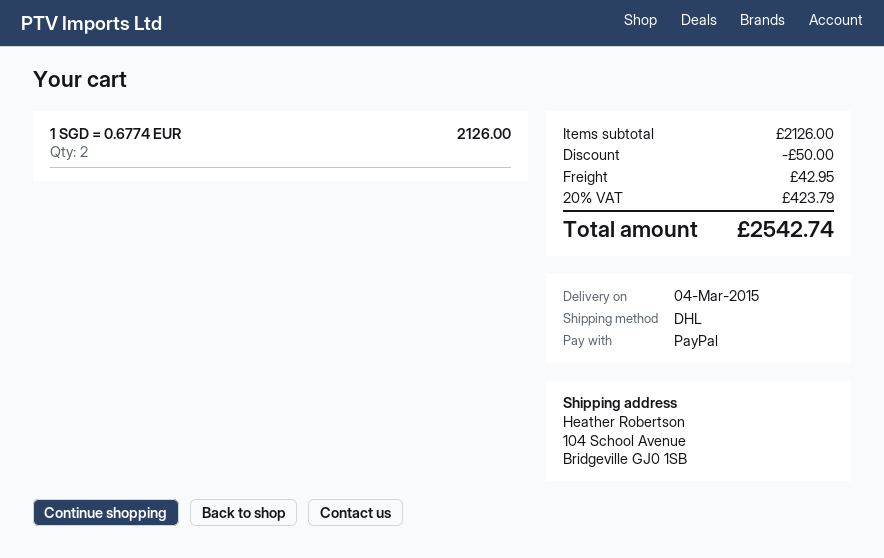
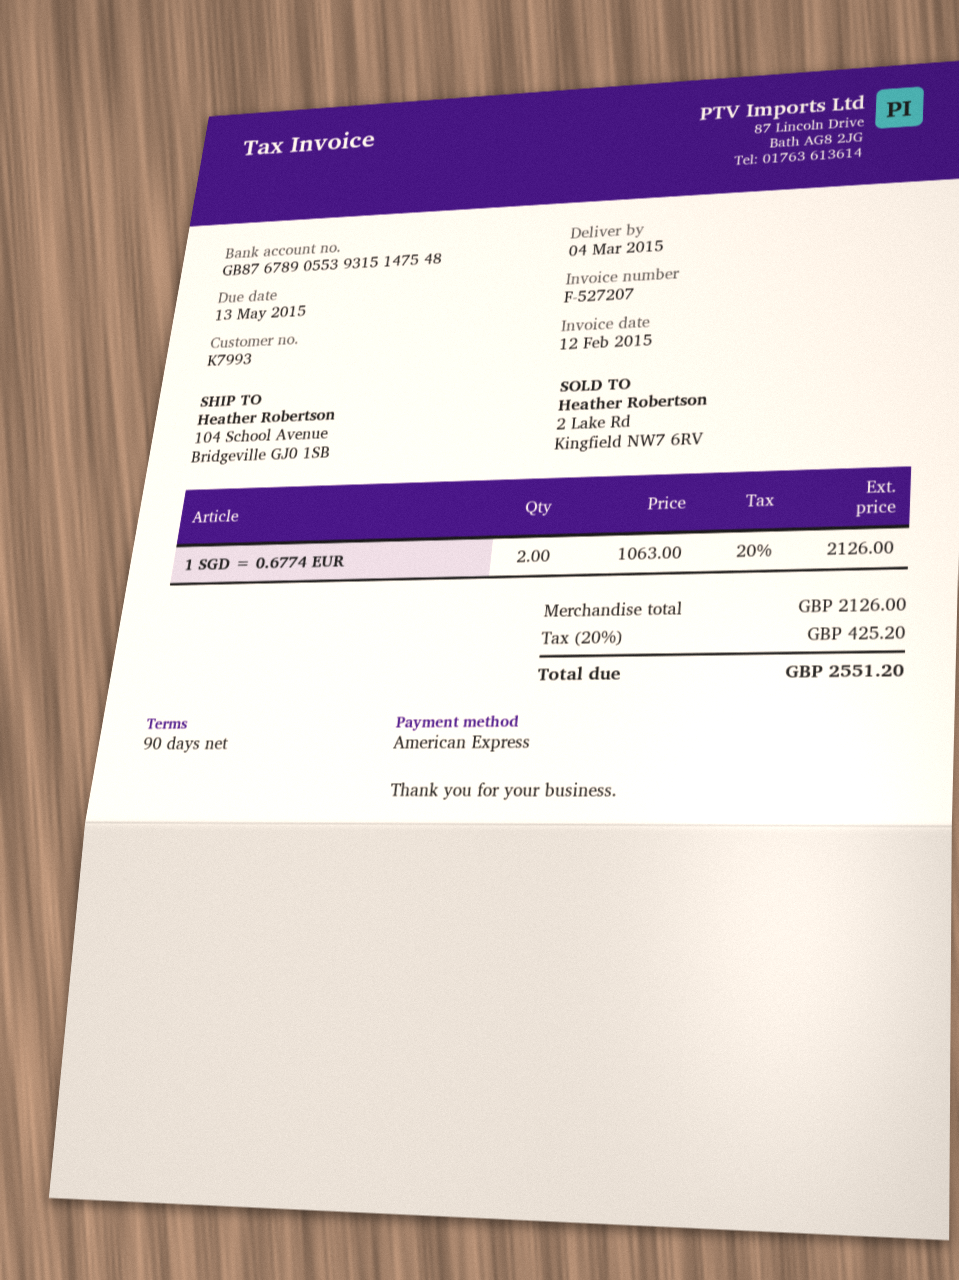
payment method: PayPal -> American Express
discount: 50.00 -> none
shipping: 42.95 -> none
tax: 20% = 423.79 -> 20% = 425.20
total: 2542.74 -> 2551.20

